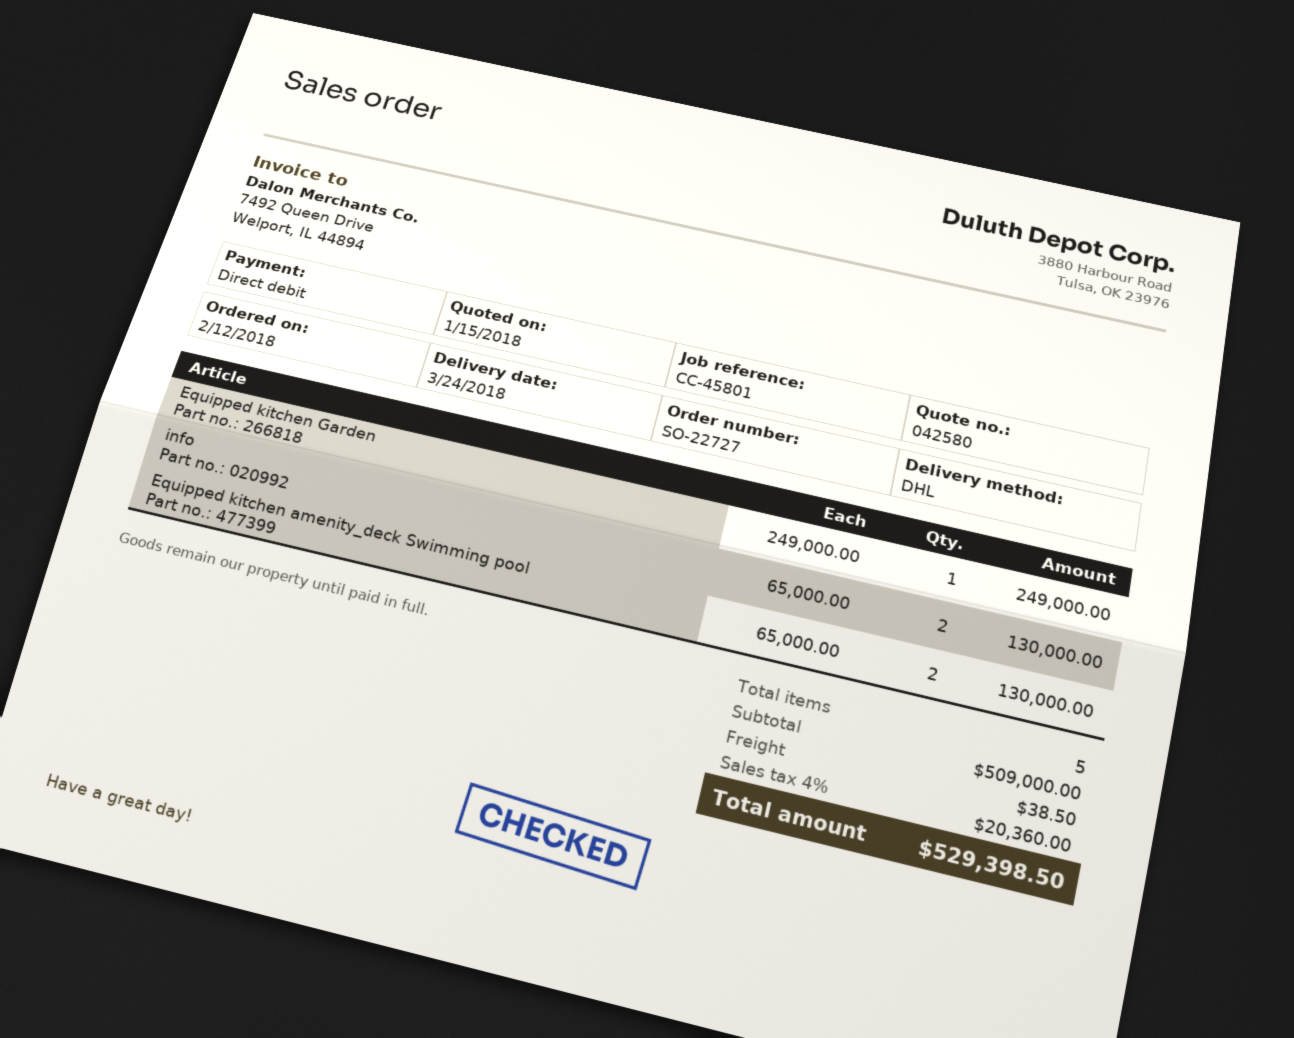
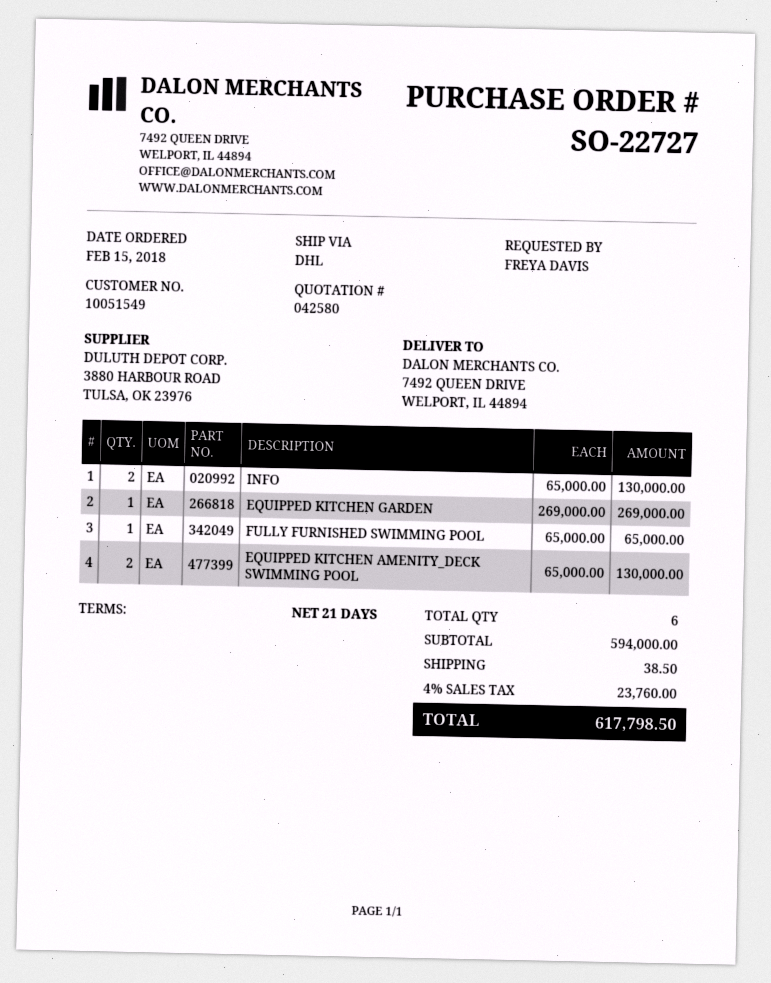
order date: 2018-02-12 -> 2018-02-15
Equipped kitchen Garden: 1 x 249000.00 = 249000.00 -> 1 x 269000.00 = 269000.00
FULLY FURNISHED SWIMMING POOL: none -> 1 x 65000.00 = 65000.00
total quantity: 5 -> 6
subtotal: 509000.00 -> 594000.00
tax: 4% = 20360.00 -> 4% = 23760.00
total: 529398.50 -> 617798.50

